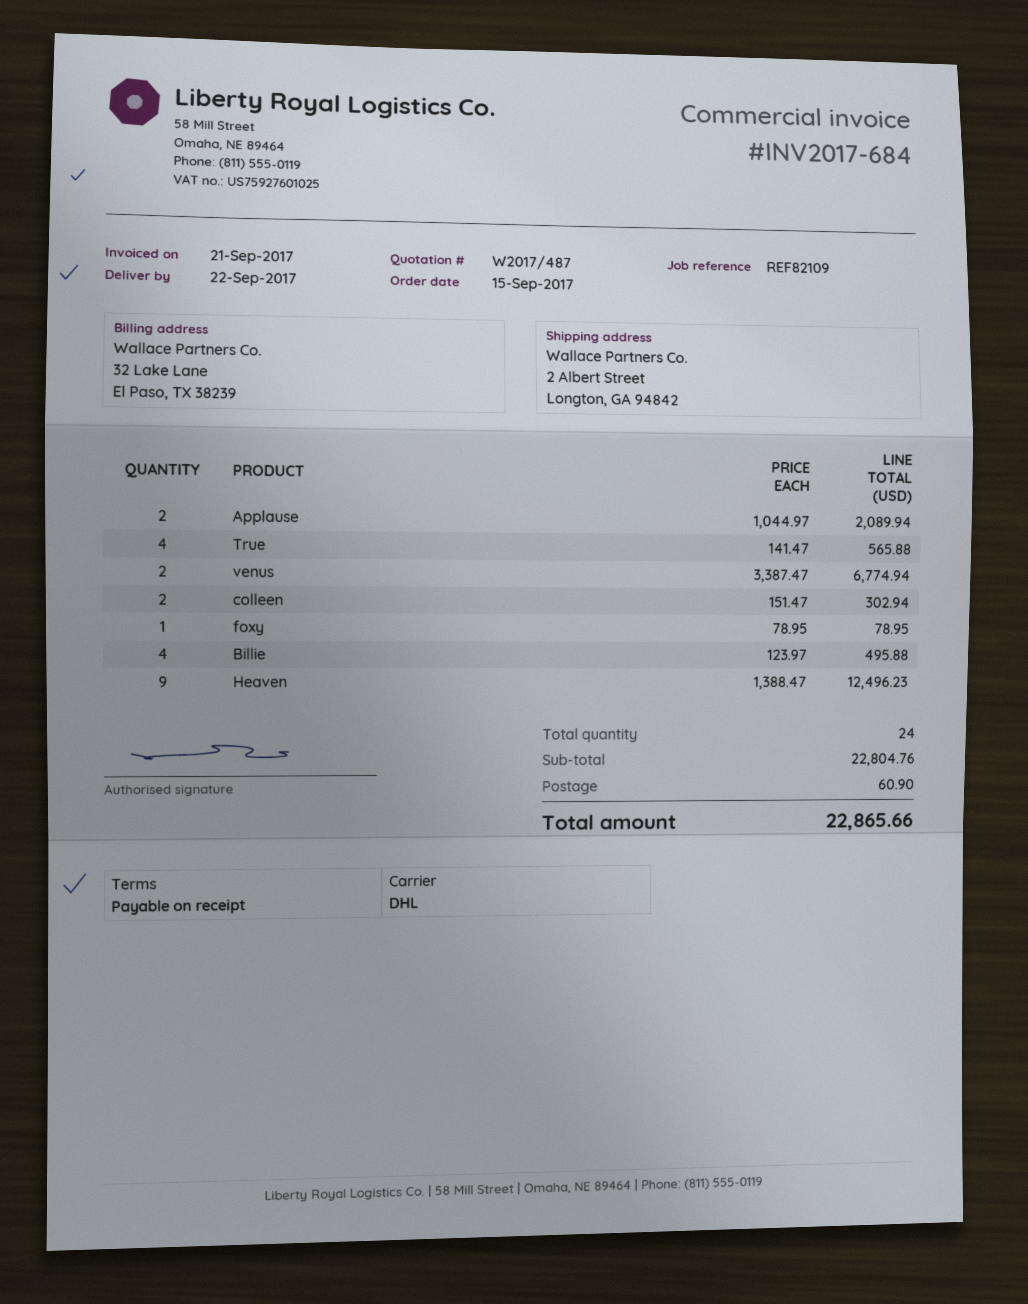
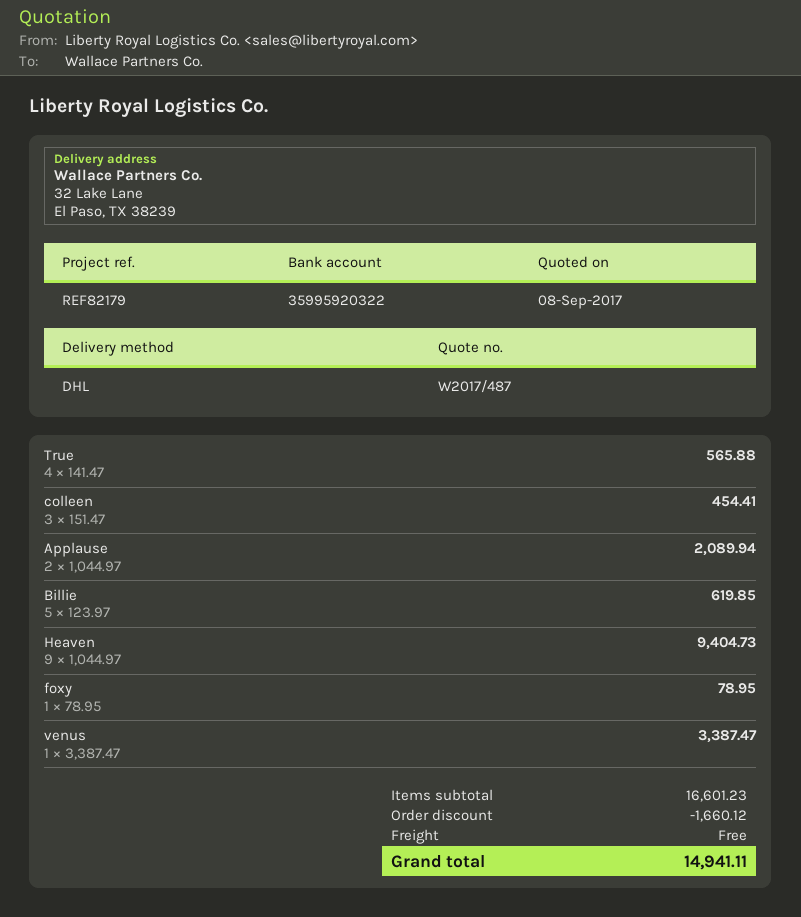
reference: REF82109 -> REF82179
ship to: 2 Albert Street, Longton, GA 94842 -> 32 Lake Lane, El Paso, TX 38239
venus: 2 x 3387.47 = 6774.94 -> 1 x 3387.47 = 3387.47
colleen: 2 x 151.47 = 302.94 -> 3 x 151.47 = 454.41
Billie: 4 x 123.97 = 495.88 -> 5 x 123.97 = 619.85
Heaven: 9 x 1388.47 = 12496.23 -> 9 x 1044.97 = 9404.73
subtotal: 22804.76 -> 16601.23
discount: none -> 1660.12
shipping: 60.90 -> 0.00
total: 22865.66 -> 14941.11

